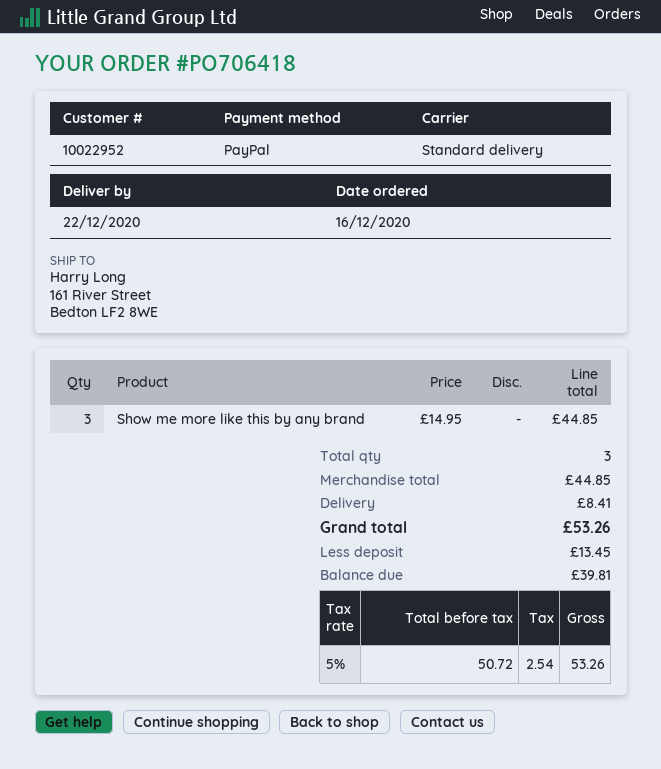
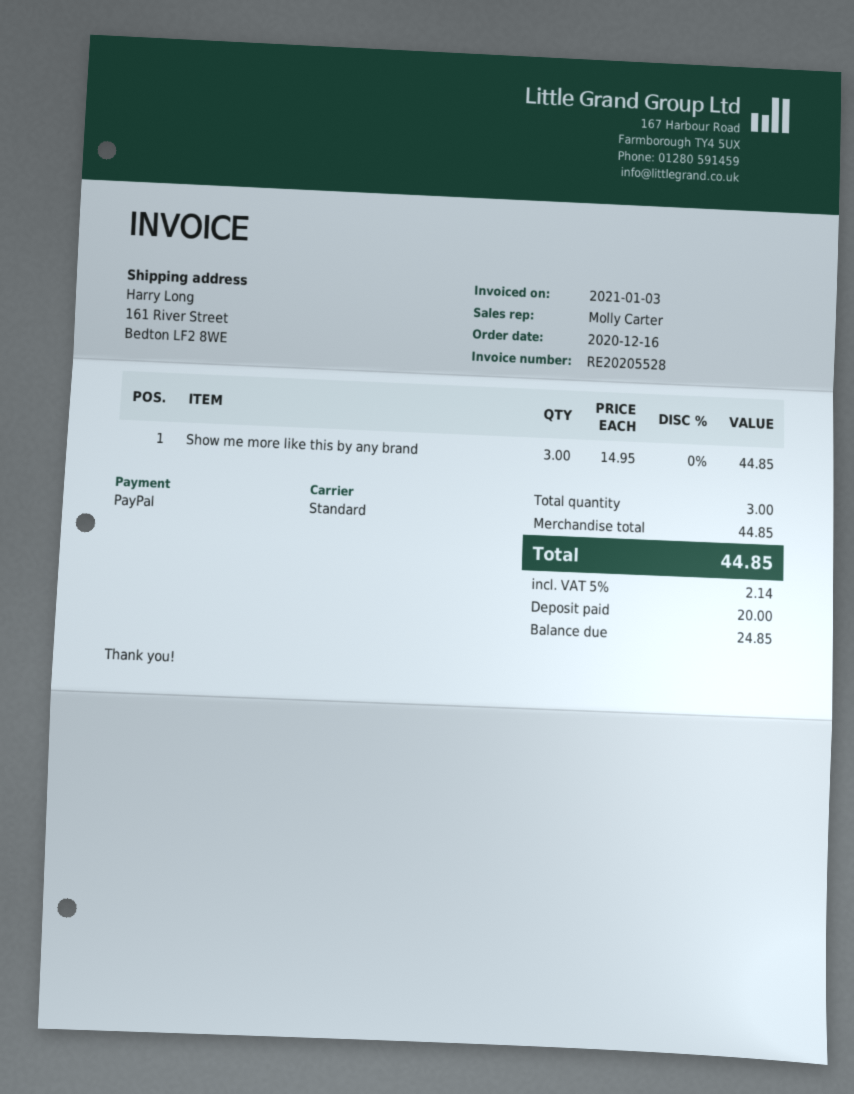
shipping: 8.41 -> none
tax: 5% = 2.54 -> 5% = 2.14
total: 53.26 -> 44.85
deposit: 13.45 -> 20.00
balance: 39.81 -> 24.85

